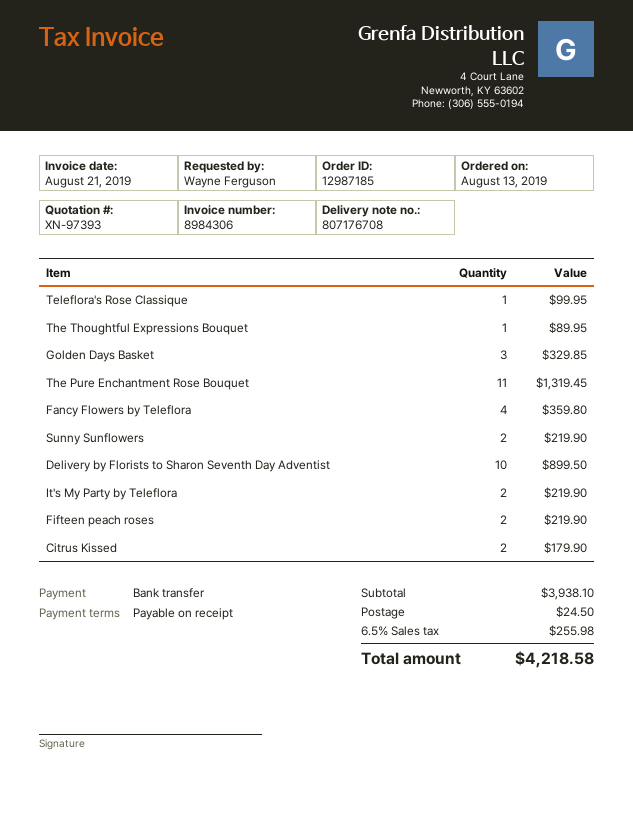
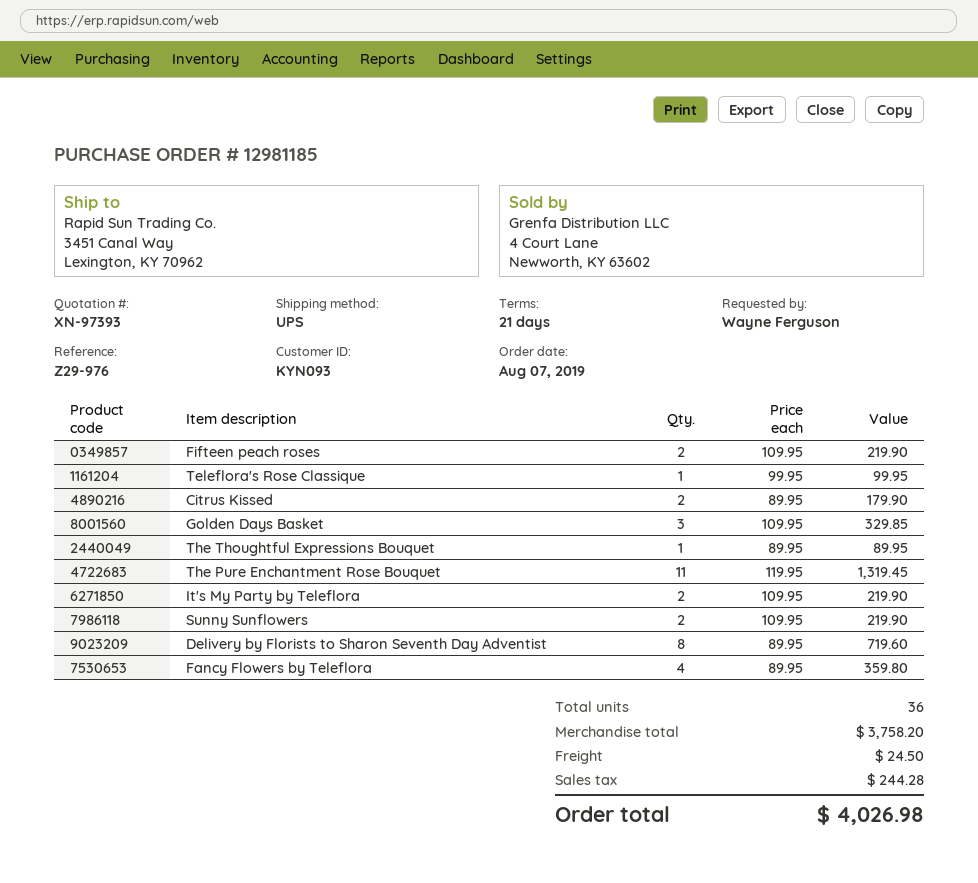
order number: 12987185 -> 12981185
order date: 2019-08-13 -> 2019-08-07
payment terms: on receipt -> 21 days
Delivery by Florists to Sharon Seventh Day Adventist: 10 for 899.50 -> 8 for 719.60
subtotal: 3938.10 -> 3758.20
tax: 255.98 -> 244.28
total: 4218.58 -> 4026.98

